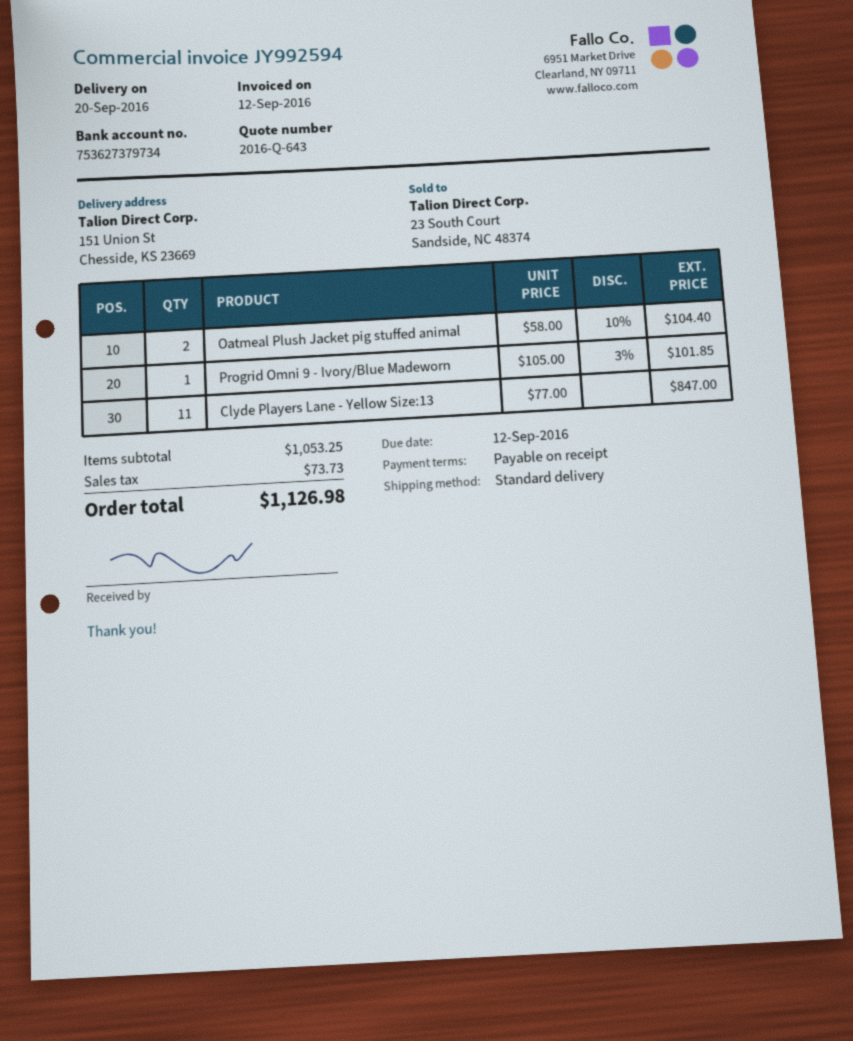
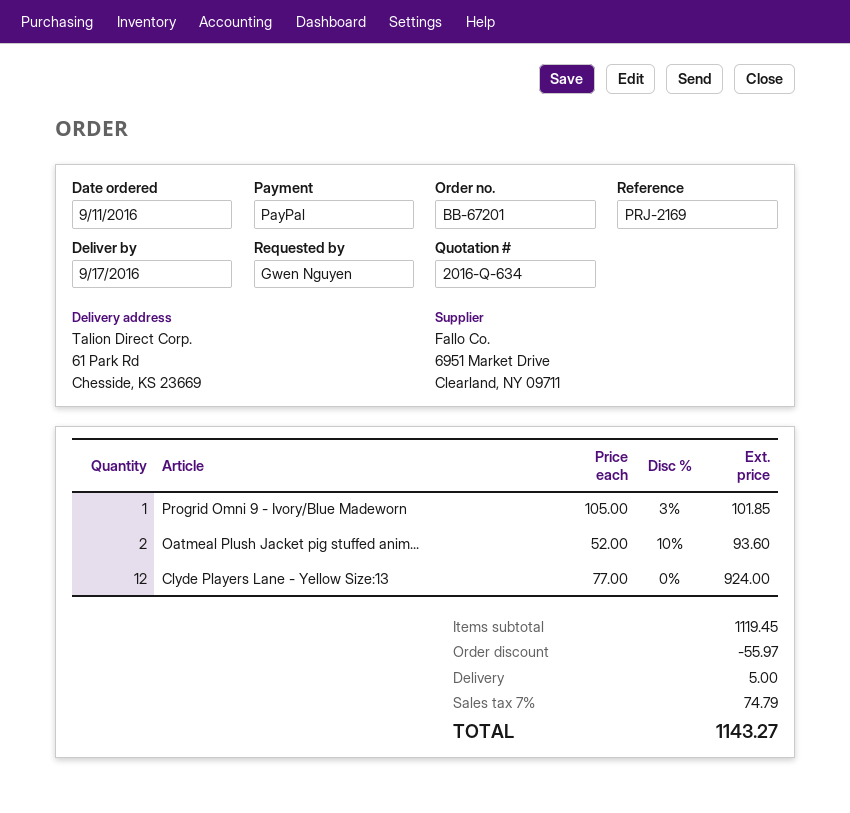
quote number: 2016-Q-643 -> 2016-Q-634
delivery date: 2016-09-20 -> 2016-09-17
ship to: 151 Union St, Chesside, KS 23669 -> 61 Park Rd, Chesside, KS 23669
Oatmeal Plush Jacket pig stuffed animal: 2 x 58.00 - 10% = 104.40 -> 2 x 52.00 - 10% = 93.60
Clyde Players Lane - Yellow Size:13: 11 x 77.00 = 847.00 -> 12 x 77.00 = 924.00
subtotal: 1053.25 -> 1119.45
discount: none -> 55.97
shipping: none -> 5.00
tax: 73.73 -> 74.79
total: 1126.98 -> 1143.27

